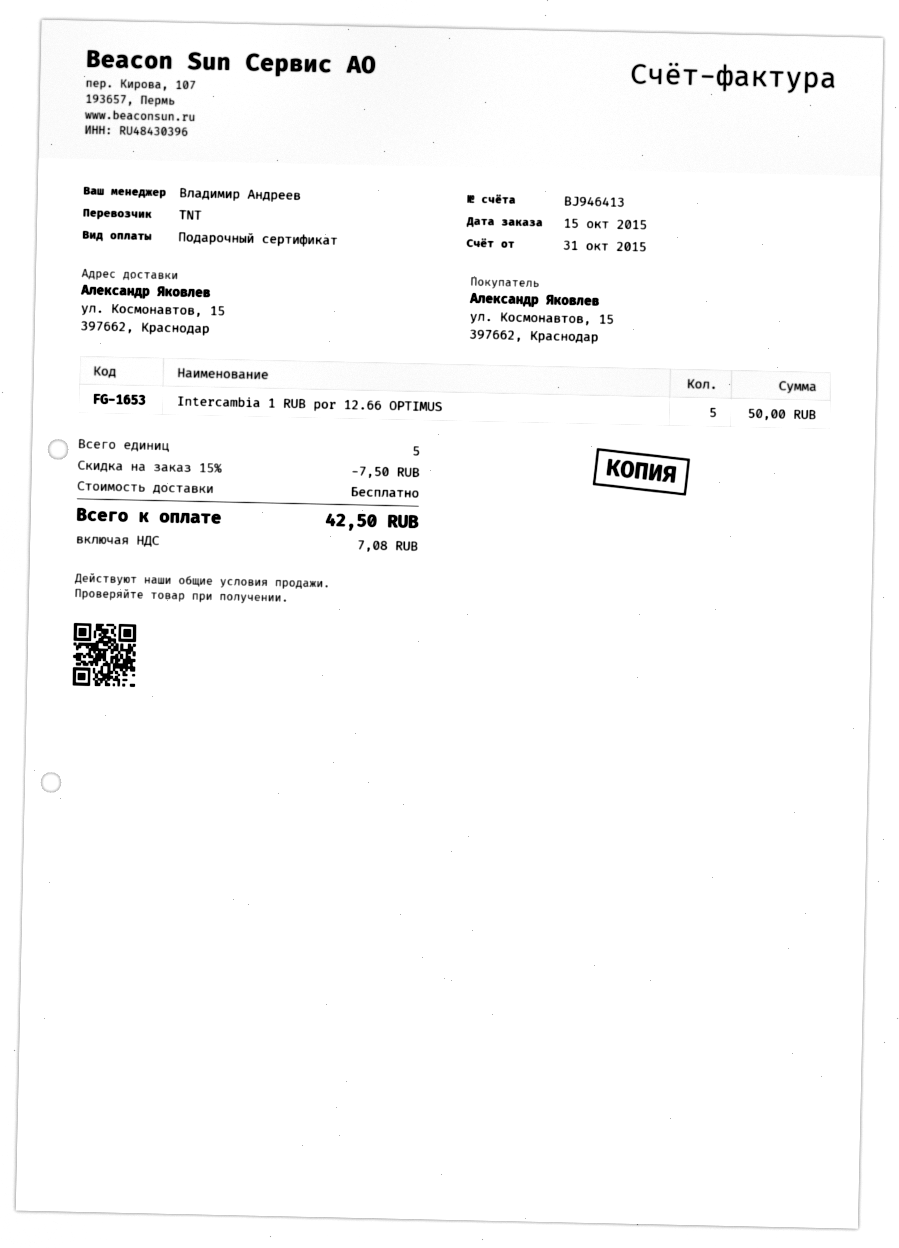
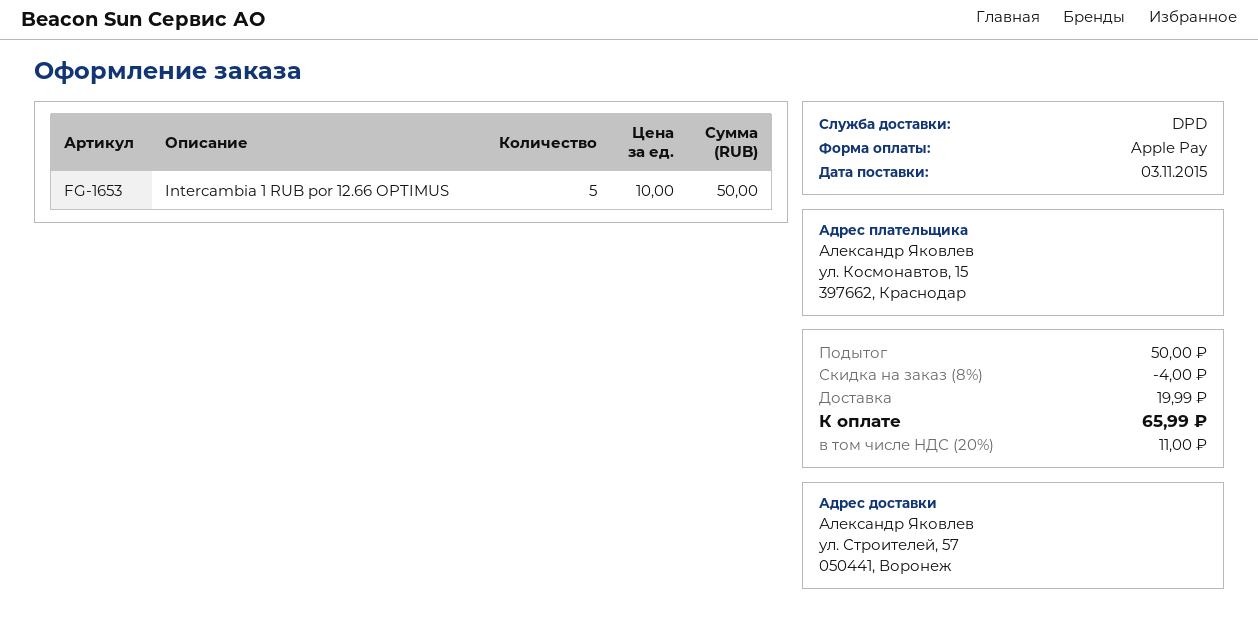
payment method: gift card -> Apple Pay
shipping method: TNT -> DPD
ship to: ул. Космонавтов, 15, 397662, Краснодар -> ул. Строителей, 57, 050441, Воронеж
discount: 15% = 7.50 -> 8% = 4.00
shipping: 0.00 -> 19.99
tax: 7.08 -> 11.00
total: 42.50 -> 65.99

